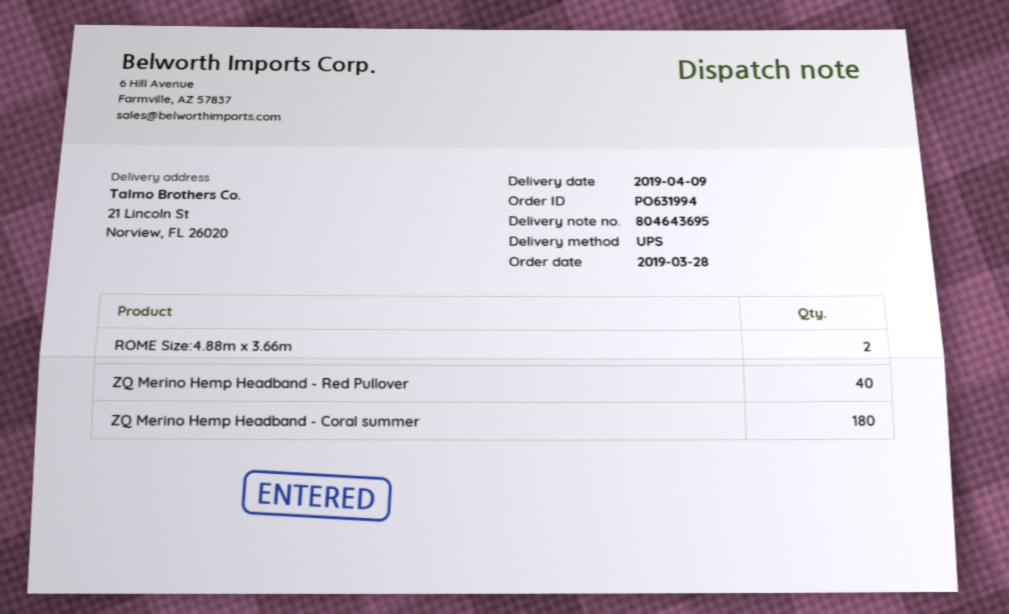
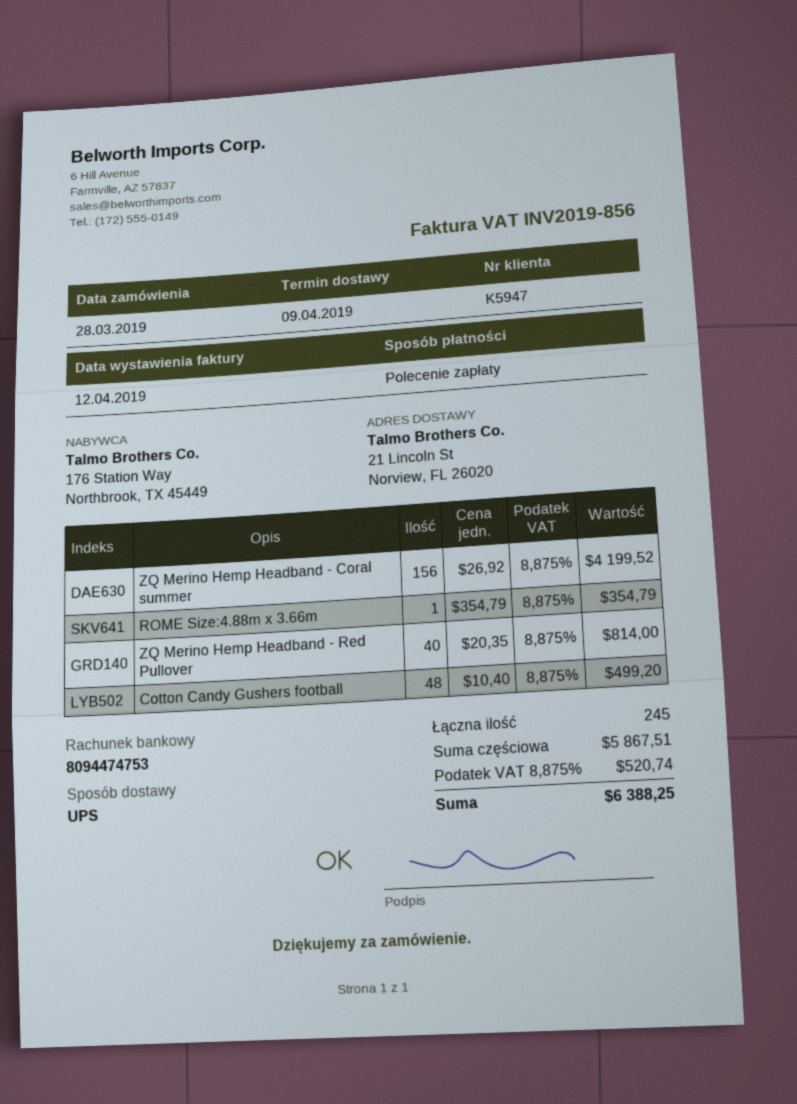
ROME Size:4.88m x 3.66m: 2 -> 1
ZQ Merino Hemp Headband - Coral summer: 180 -> 156
Cotton Candy Gushers football: none -> 48

